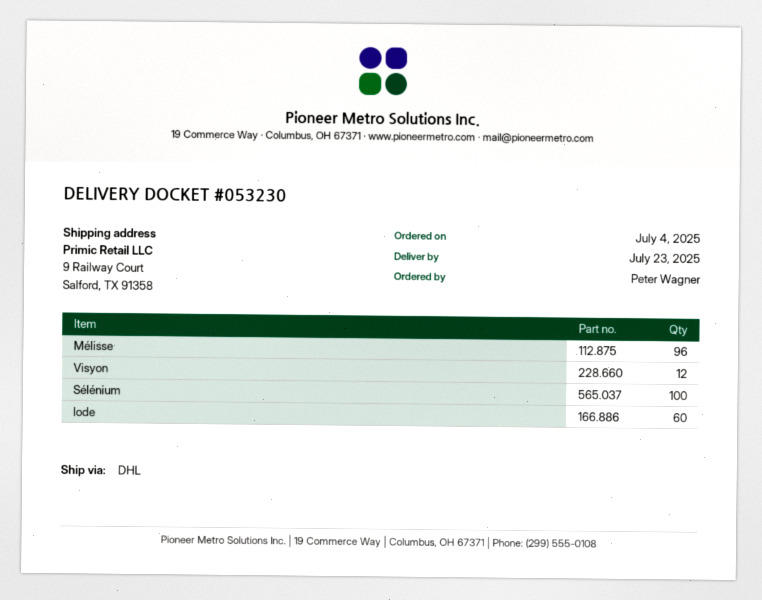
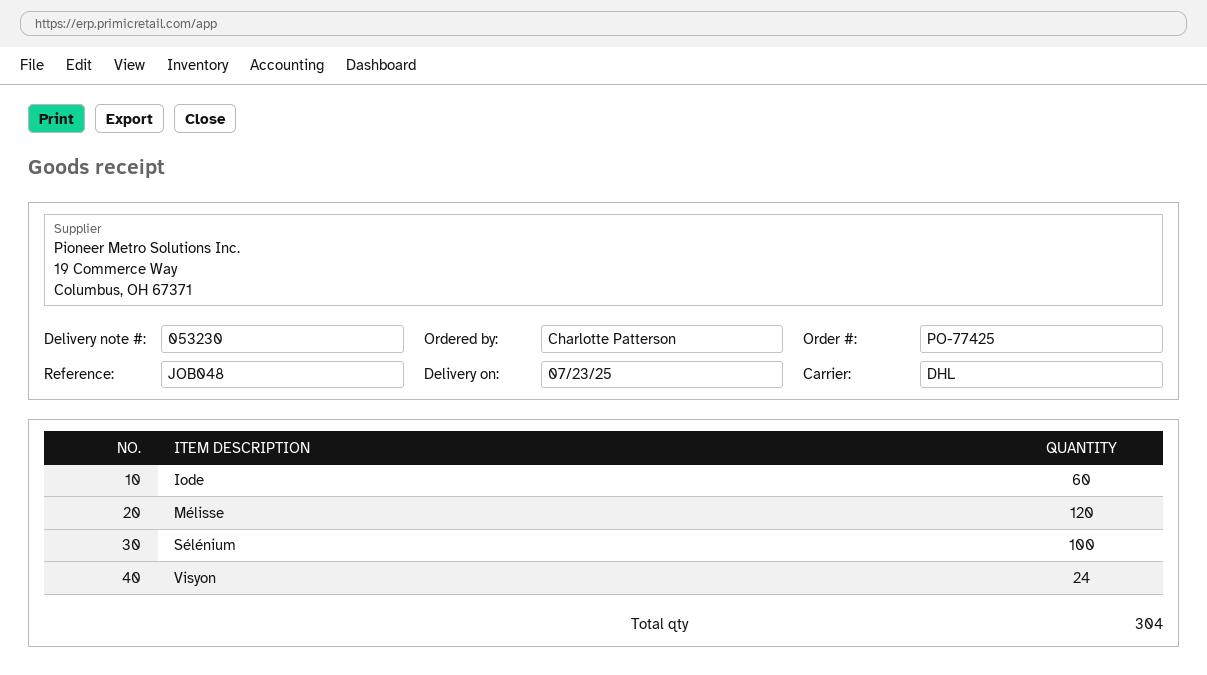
ordered by: Peter Wagner -> Charlotte Patterson
Mélisse: 96 -> 120
Visyon: 12 -> 24

